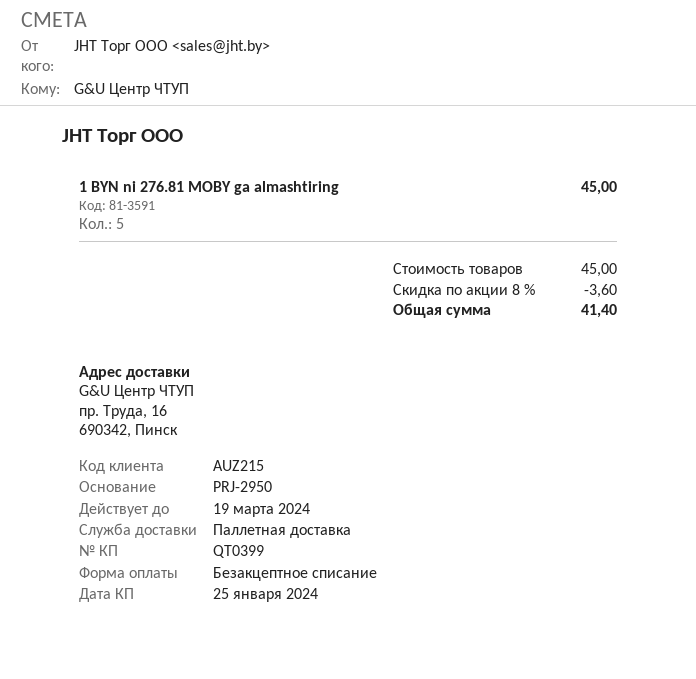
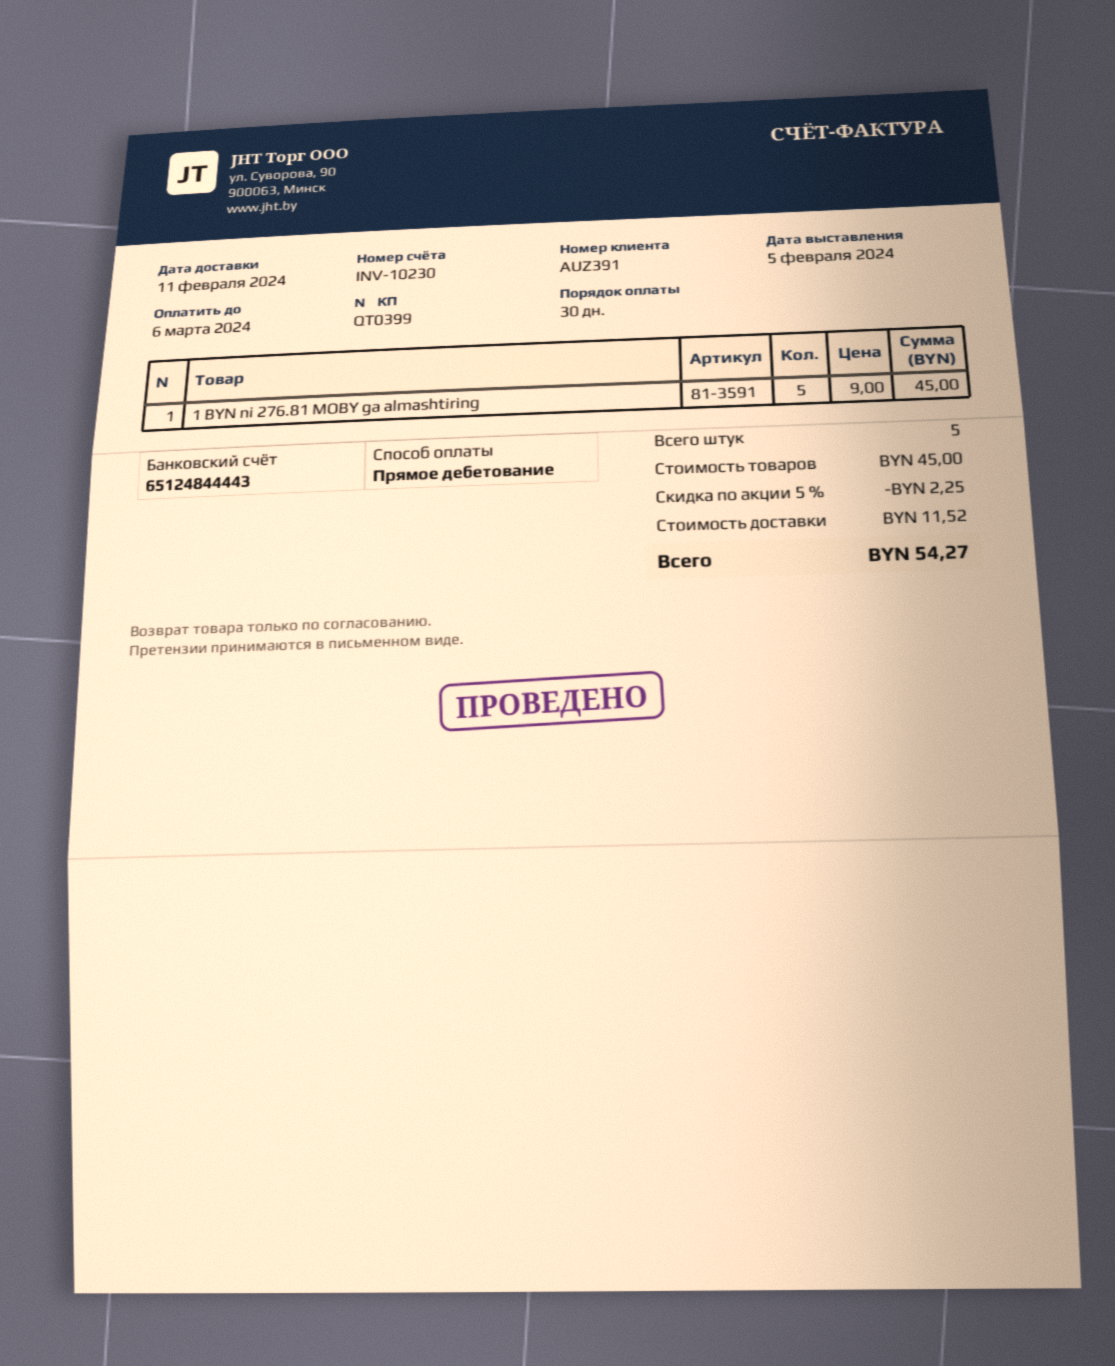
customer number: AUZ215 -> AUZ391
discount: 8% = 3.60 -> 5% = 2.25
shipping: none -> 11.52
total: 41.40 -> 54.27

